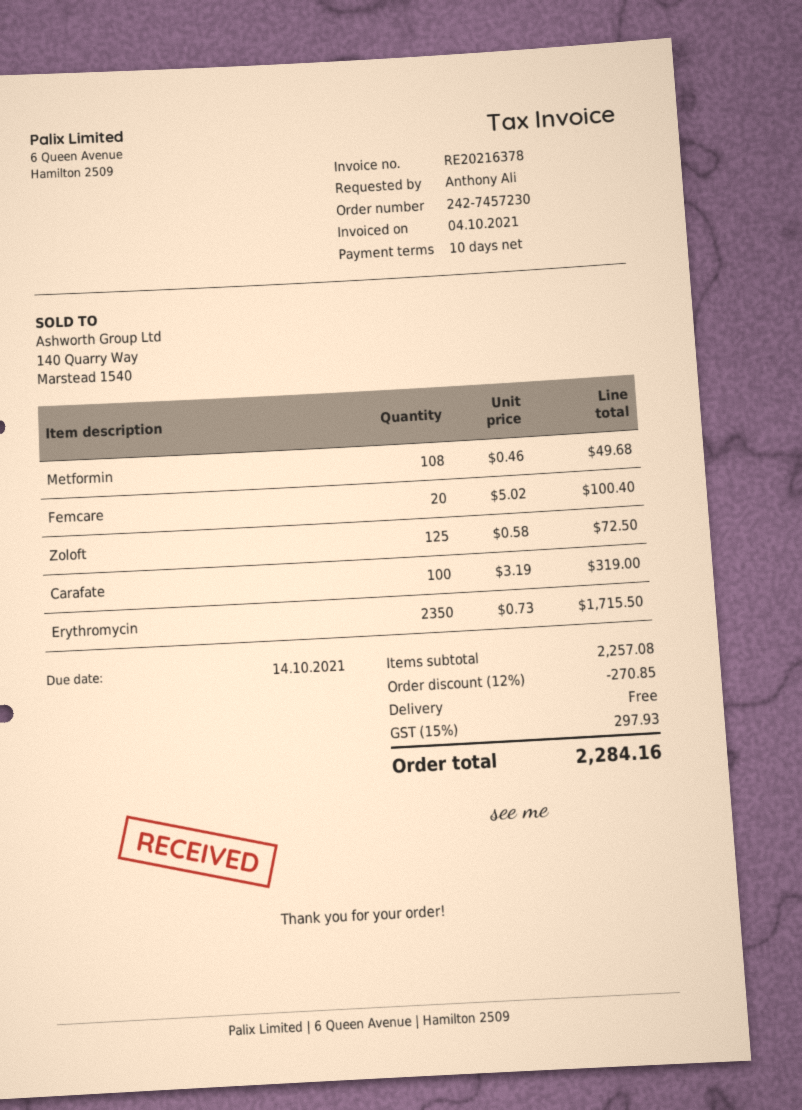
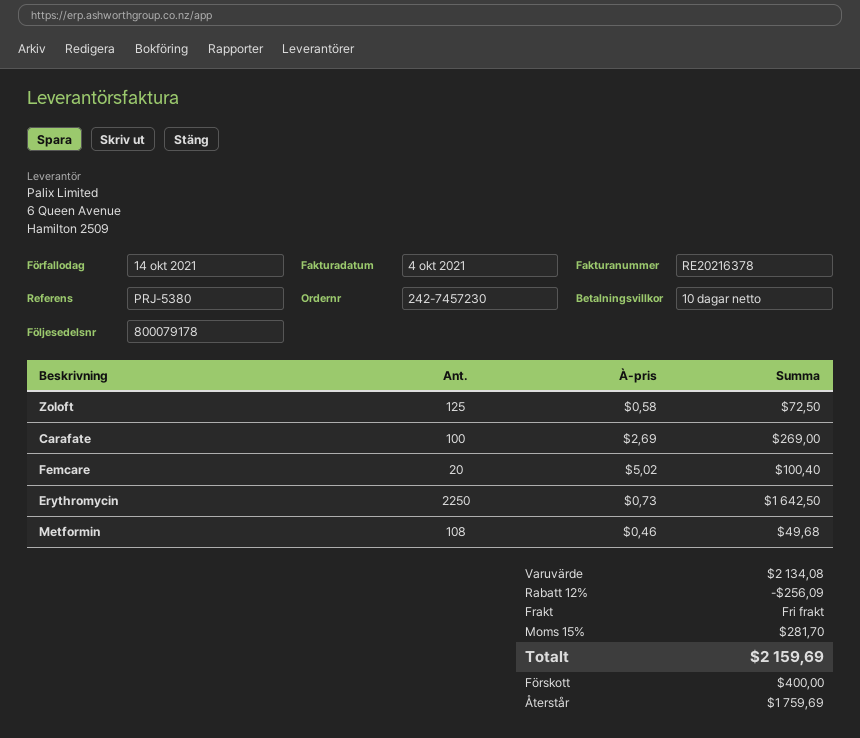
Carafate: 100 x 3.19 = 319.00 -> 100 x 2.69 = 269.00
Erythromycin: 2350 x 0.73 = 1715.50 -> 2250 x 0.73 = 1642.50
subtotal: 2257.08 -> 2134.08
discount: 12% = 270.85 -> 12% = 256.09
tax: 15% = 297.93 -> 15% = 281.70
total: 2284.16 -> 2159.69

